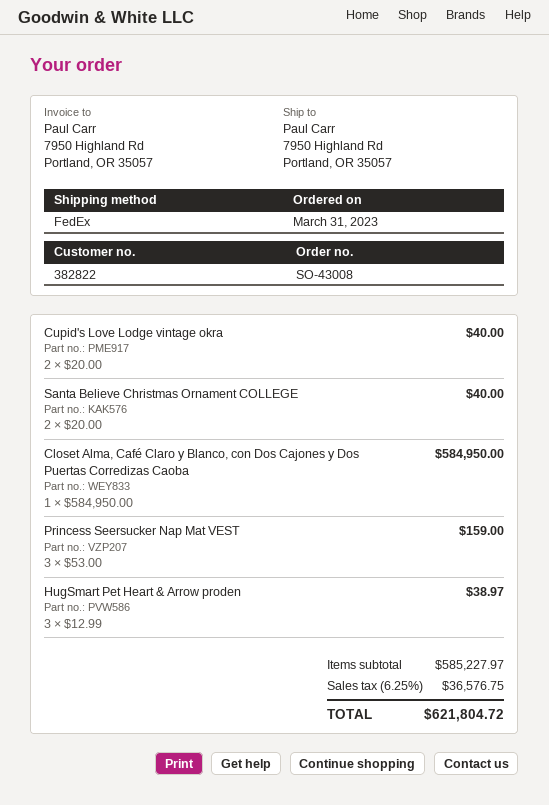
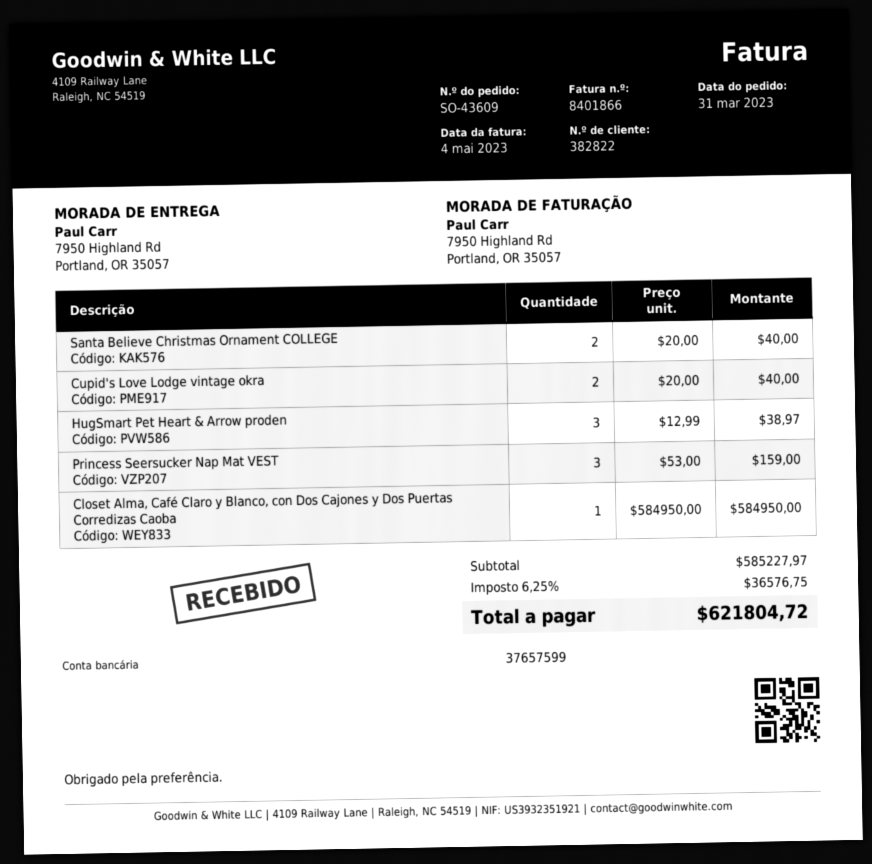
order number: SO-43008 -> SO-43609

